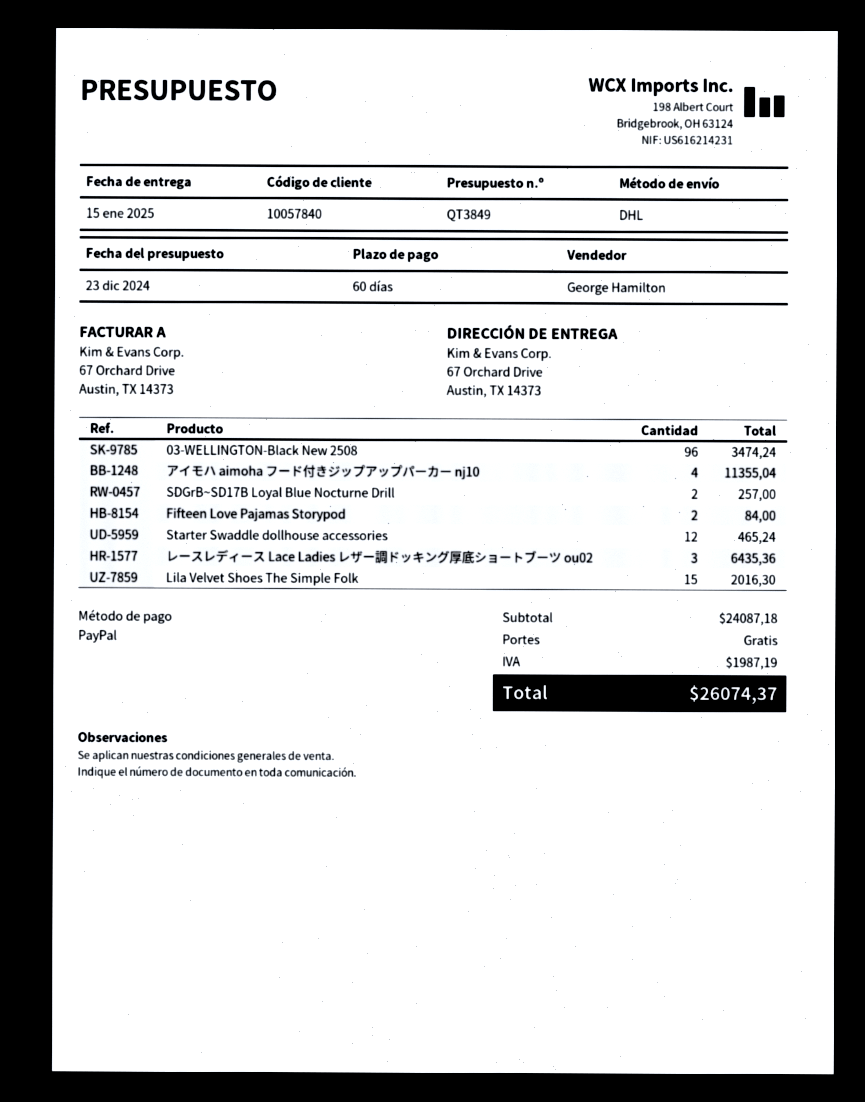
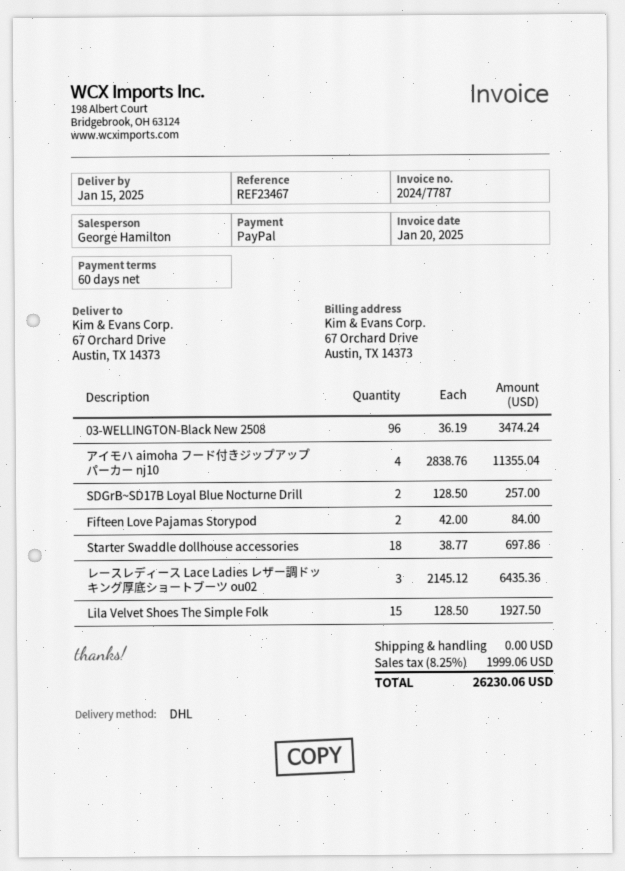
Starter Swaddle dollhouse accessories: 12 for 465.24 -> 18 for 697.86
Lila Velvet Shoes The Simple Folk: 15 for 2016.30 -> 15 for 1927.50
tax: 1987.19 -> 1999.06
total: 26074.37 -> 26230.06

